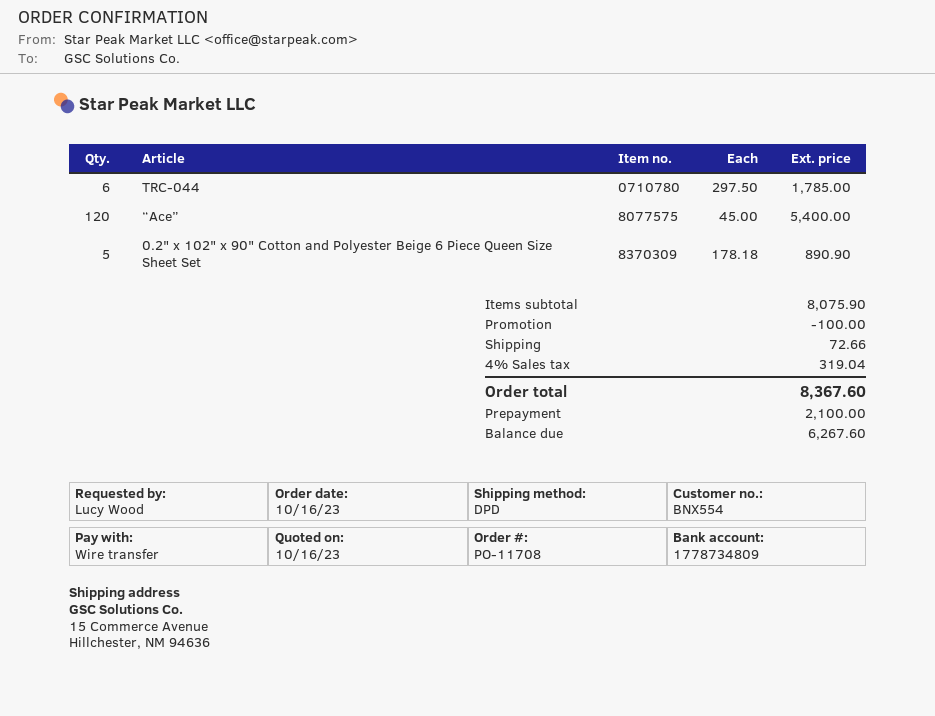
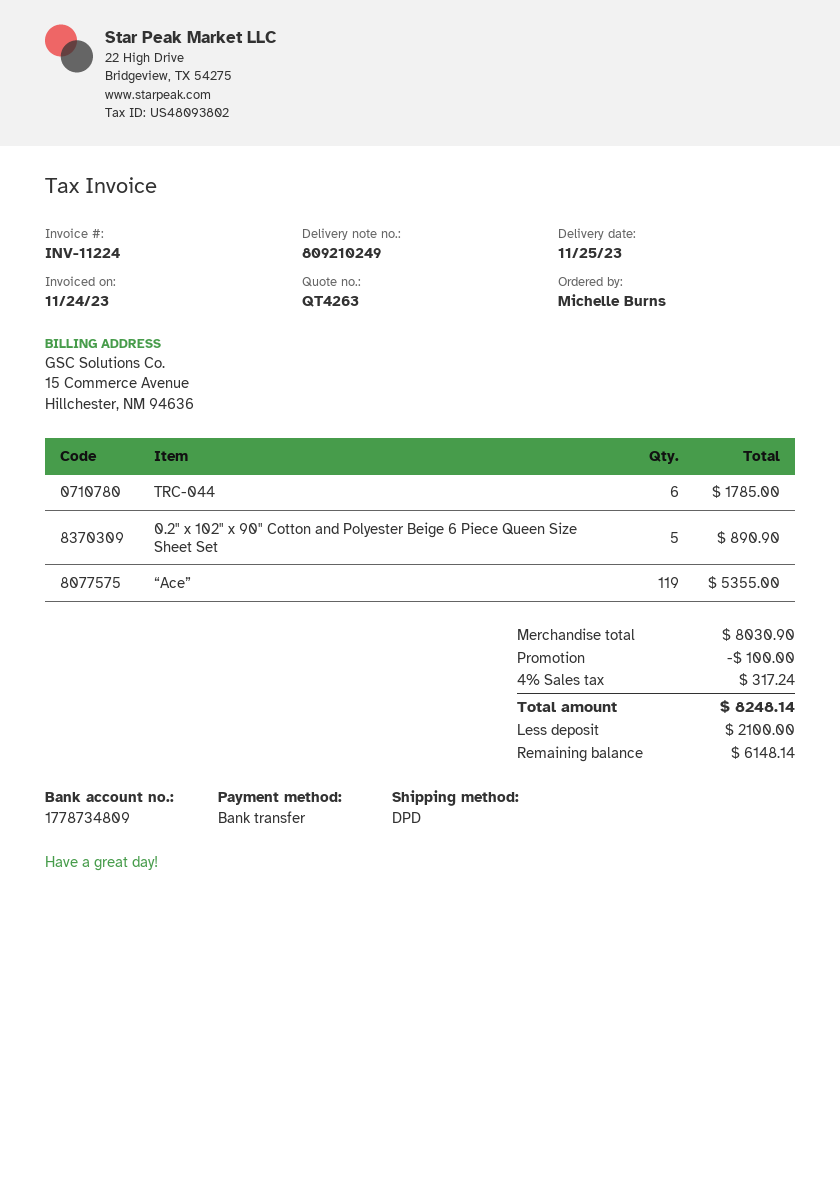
ordered by: Lucy Wood -> Michelle Burns
“Ace”: 120 for 5400.00 -> 119 for 5355.00
subtotal: 8075.90 -> 8030.90
shipping: 72.66 -> none
tax: 4% = 319.04 -> 4% = 317.24
total: 8367.60 -> 8248.14
balance: 6267.60 -> 6148.14

